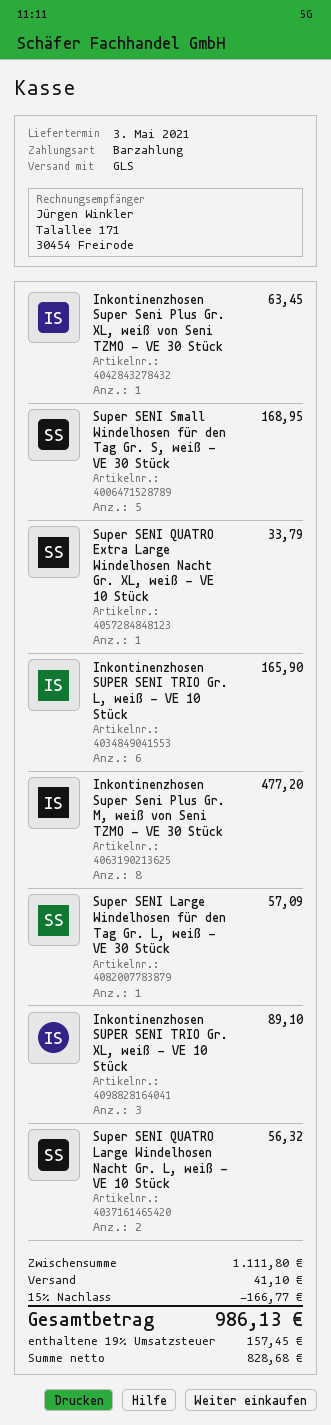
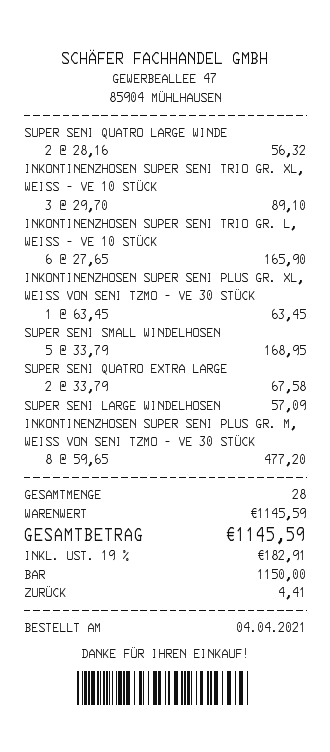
Super SENI QUATRO Extra Large Windelhosen Nacht Gr. XL, weiß - VE 10 Stück: 1 for 33.79 -> 2 for 67.58
subtotal: 1111.80 -> 1145.59
discount: 15% = 166.77 -> none
shipping: 41.10 -> none
tax: 19% = 157.45 -> 19% = 182.91
total: 986.13 -> 1145.59

